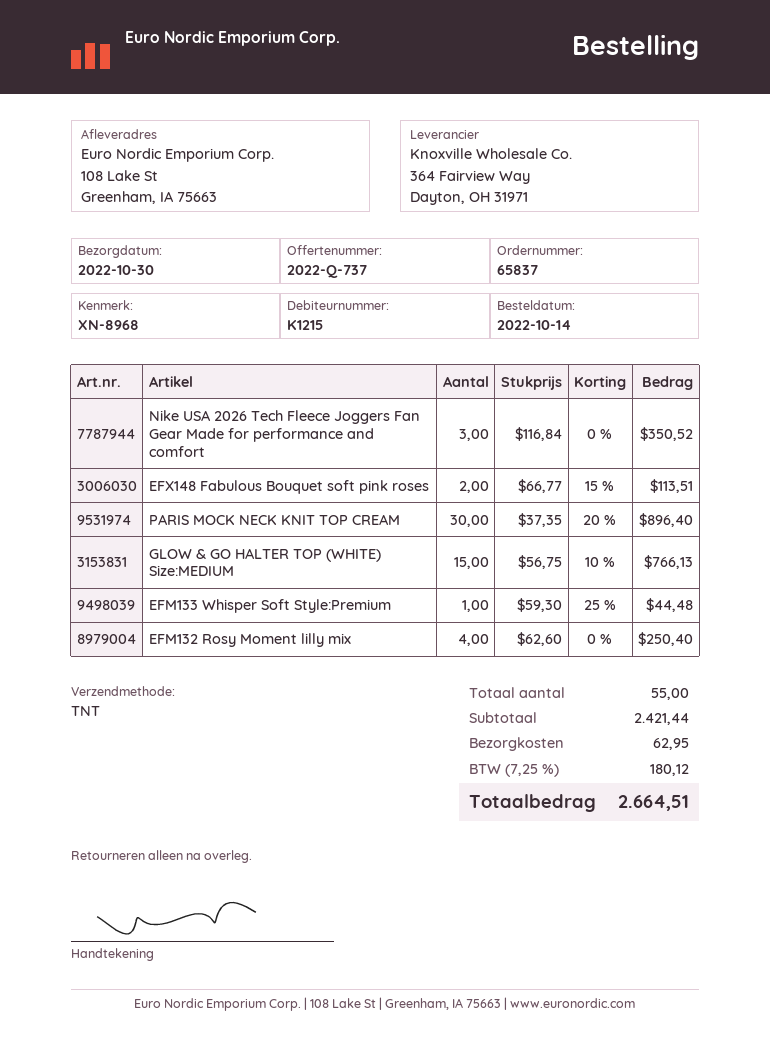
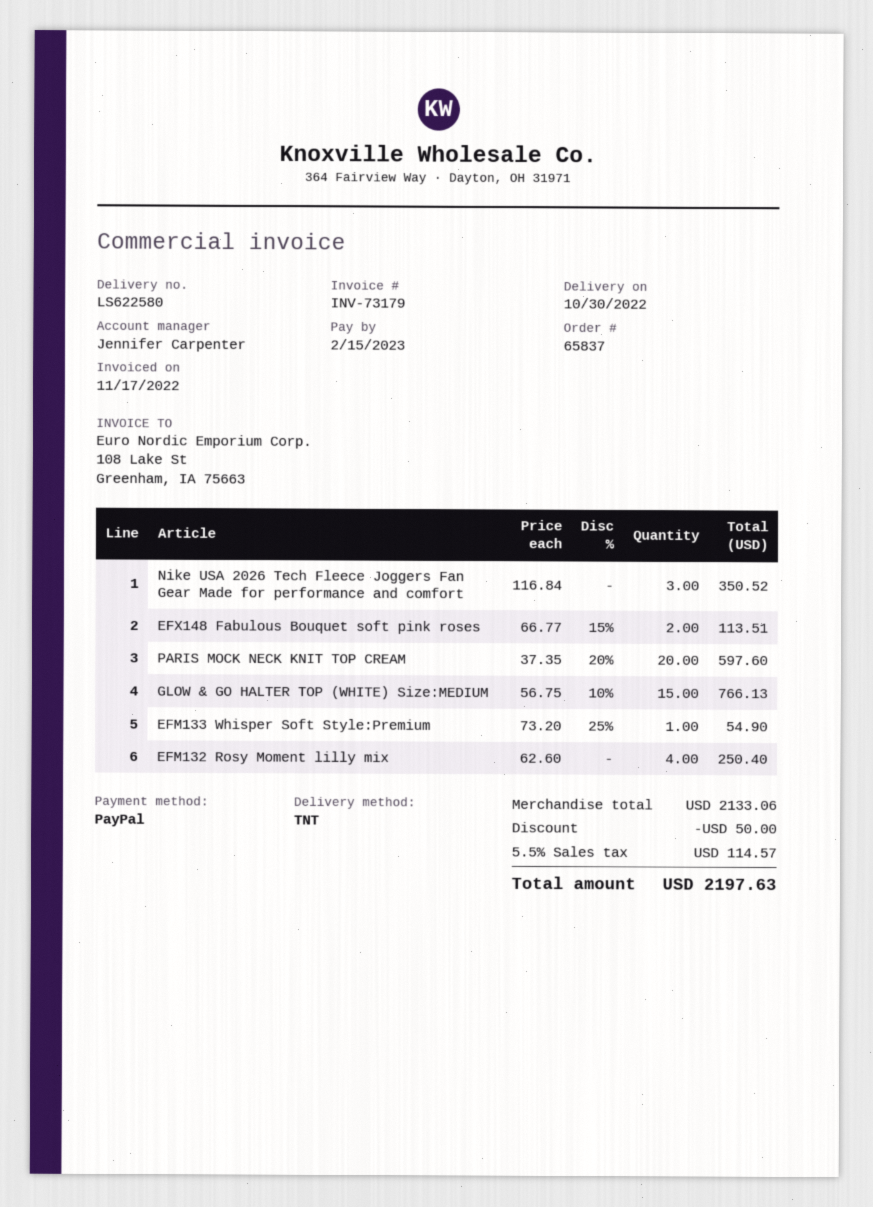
PARIS MOCK NECK KNIT TOP CREAM: 30 x 37.35 - 20% = 896.40 -> 20 x 37.35 - 20% = 597.60
EFM133 Whisper Soft Style:Premium: 1 x 59.30 - 25% = 44.48 -> 1 x 73.20 - 25% = 54.90
subtotal: 2421.44 -> 2133.06
discount: none -> 50.00
shipping: 62.95 -> none
tax: 7.25% = 180.12 -> 5.5% = 114.57
total: 2664.51 -> 2197.63

